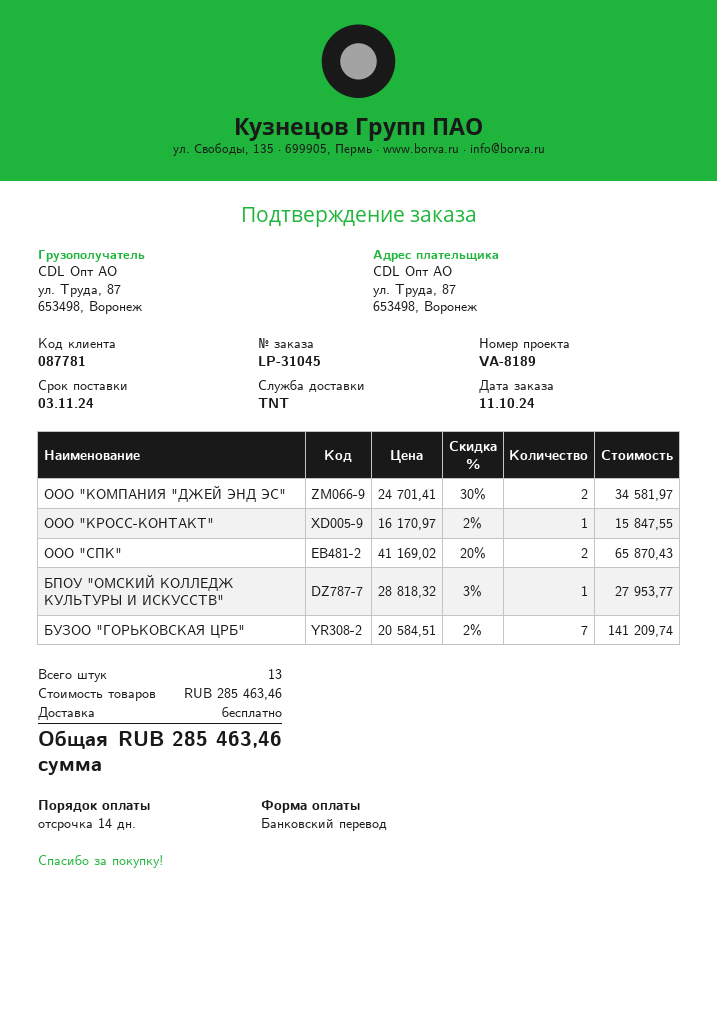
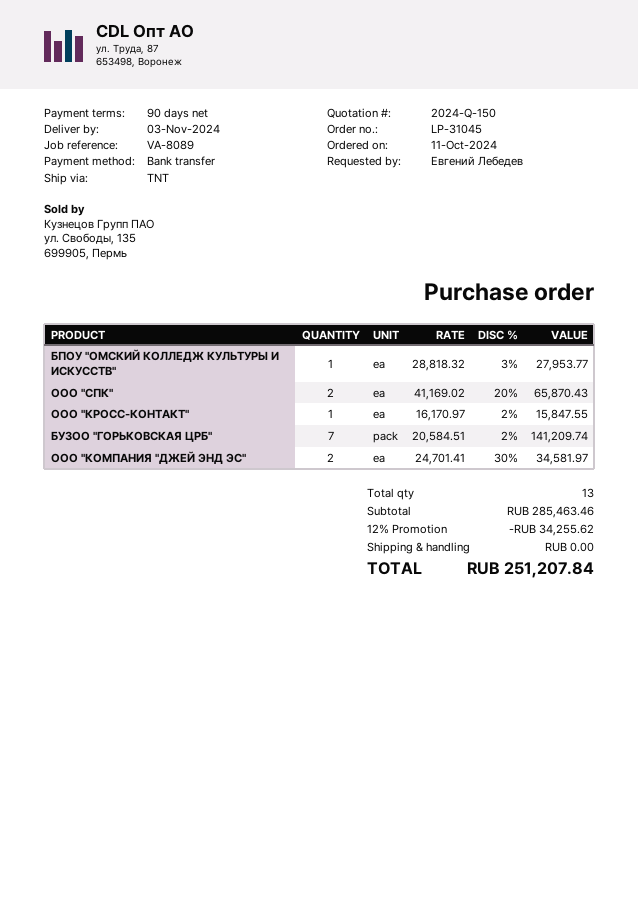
payment terms: 14 days -> 90 days
reference: VA-8189 -> VA-8089
discount: none -> 12% = 34255.62
total: 285463.46 -> 251207.84

